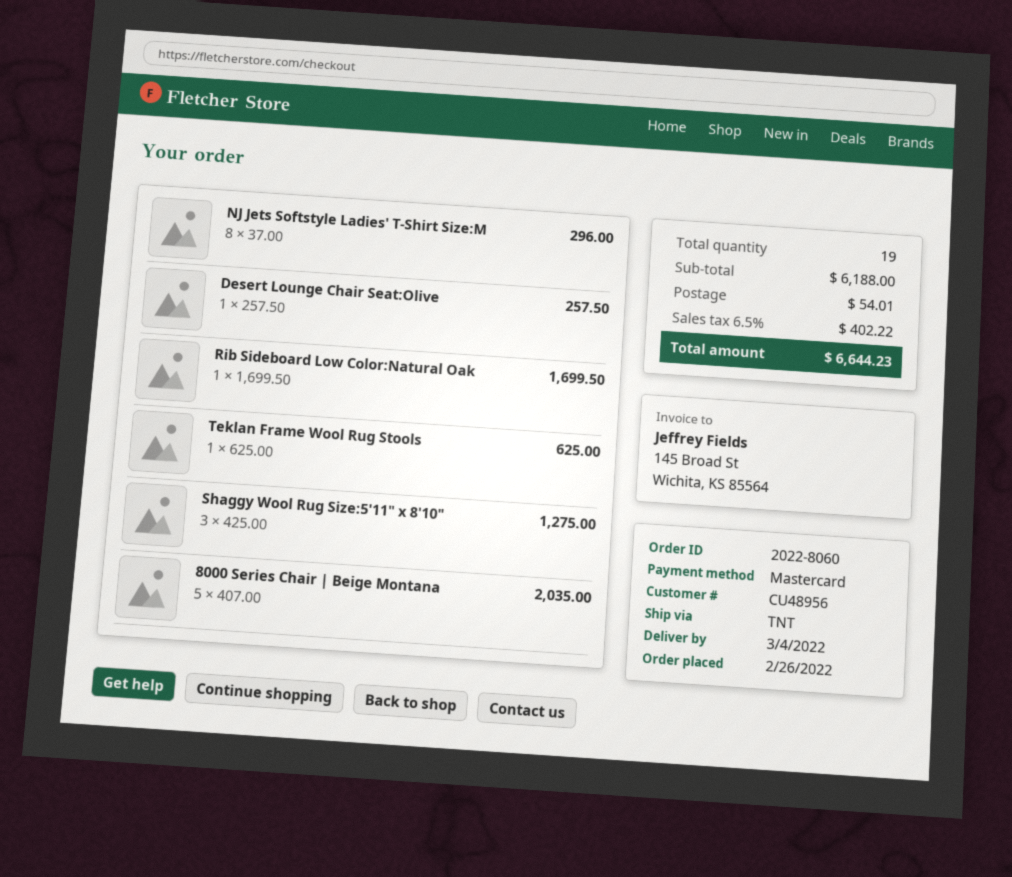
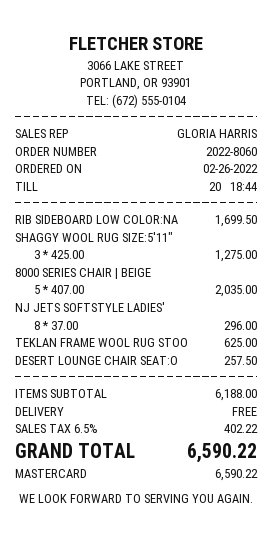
shipping: 54.01 -> 0.00
total: 6644.23 -> 6590.22

